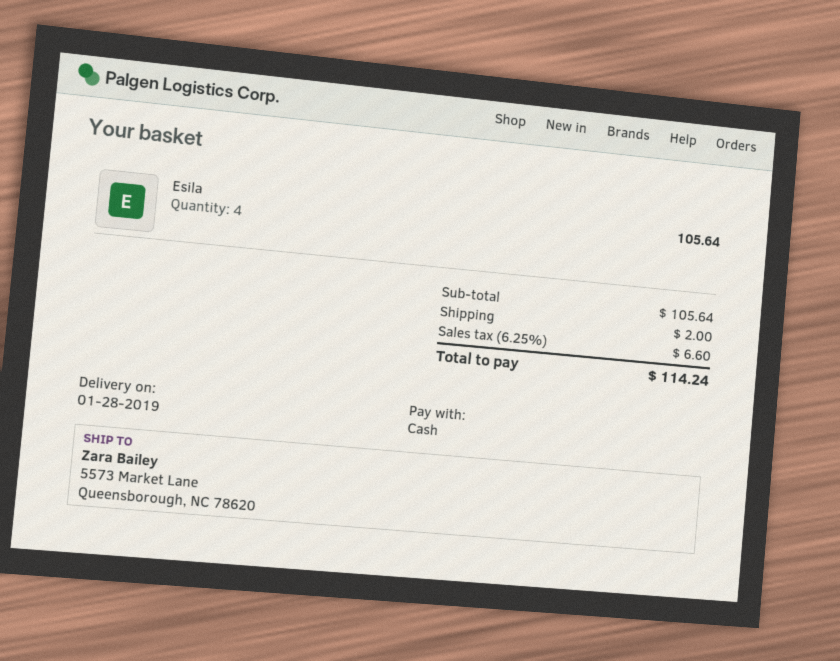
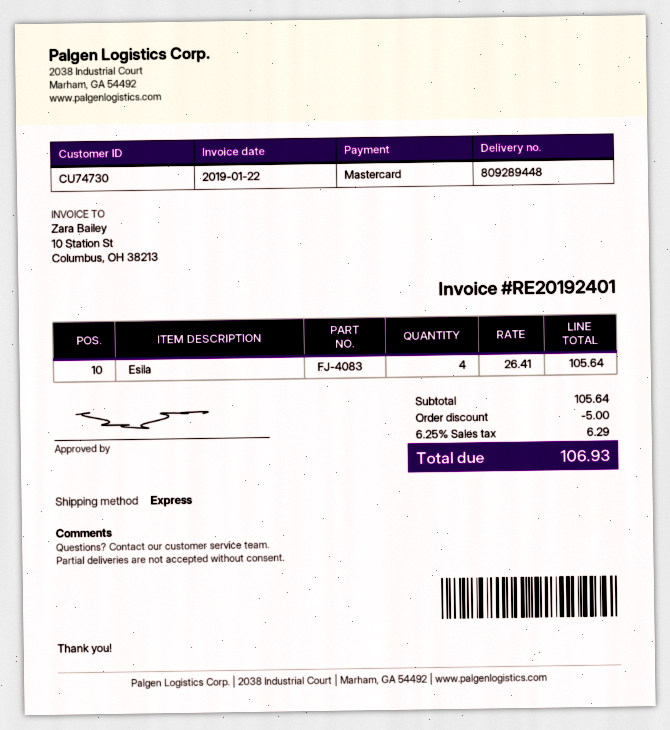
payment method: cash -> Mastercard
discount: none -> 5.00
shipping: 2.00 -> none
tax: 6.25% = 6.60 -> 6.25% = 6.29
total: 114.24 -> 106.93

